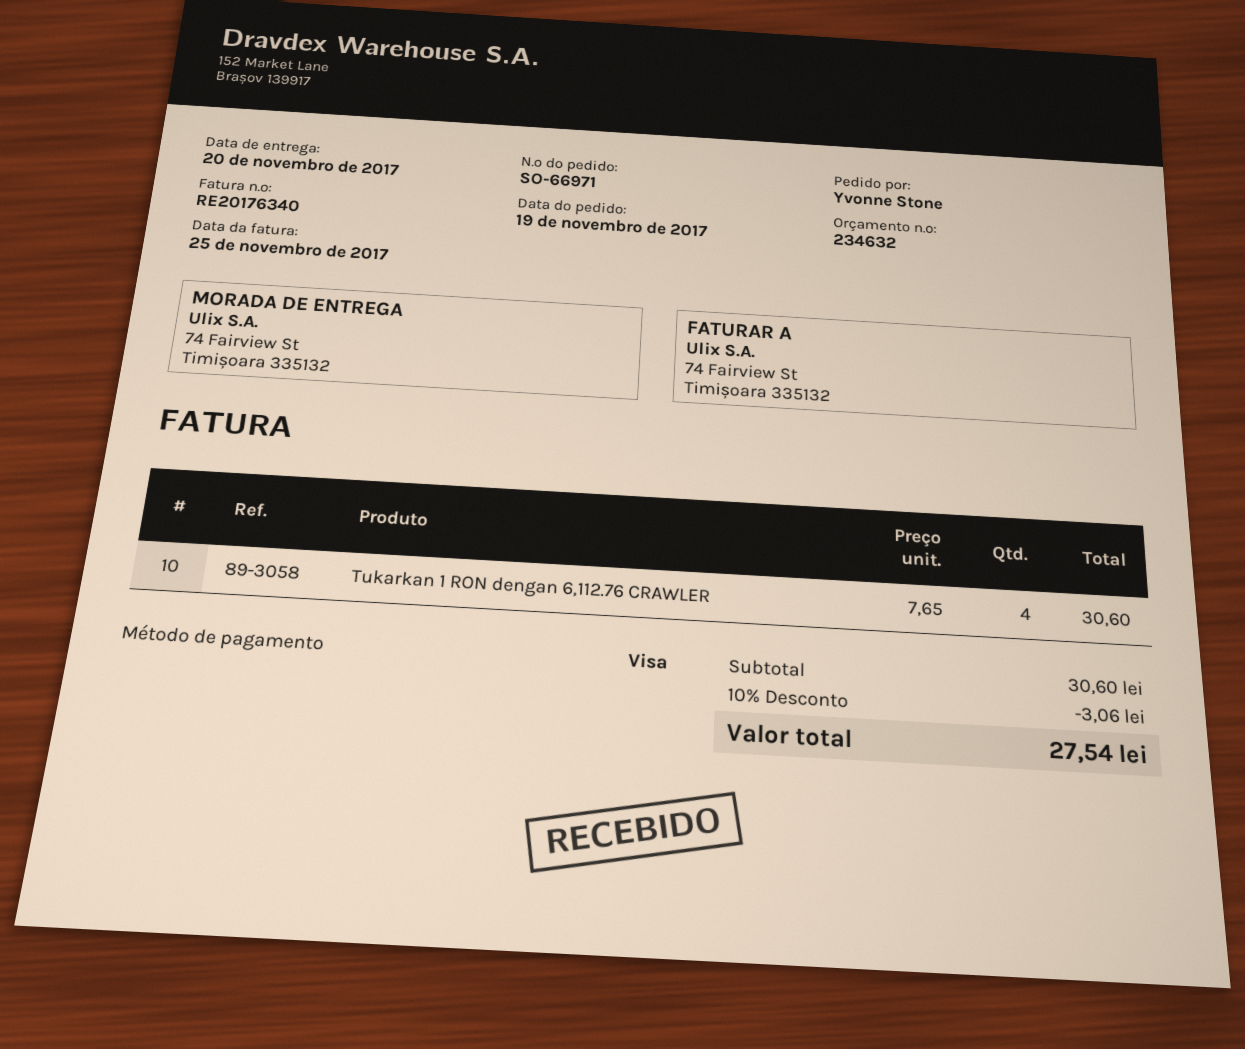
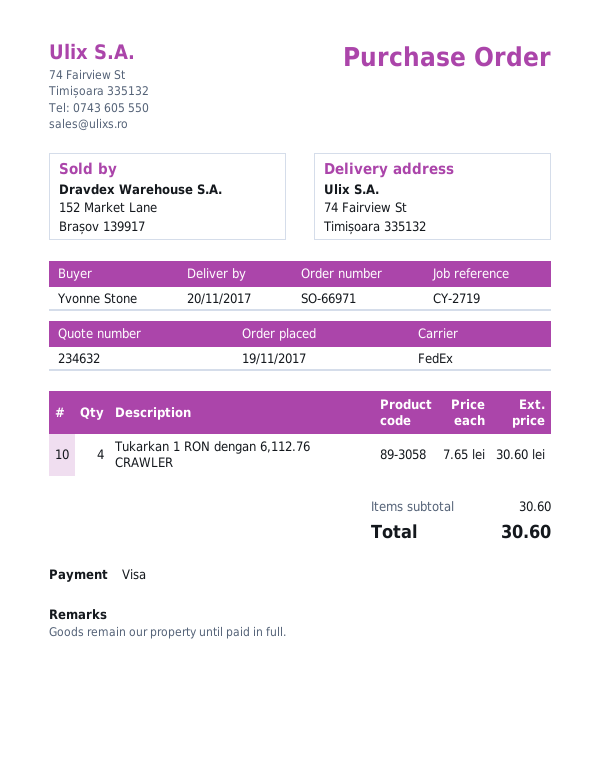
discount: 10% = 3.06 -> none
total: 27.54 -> 30.60

